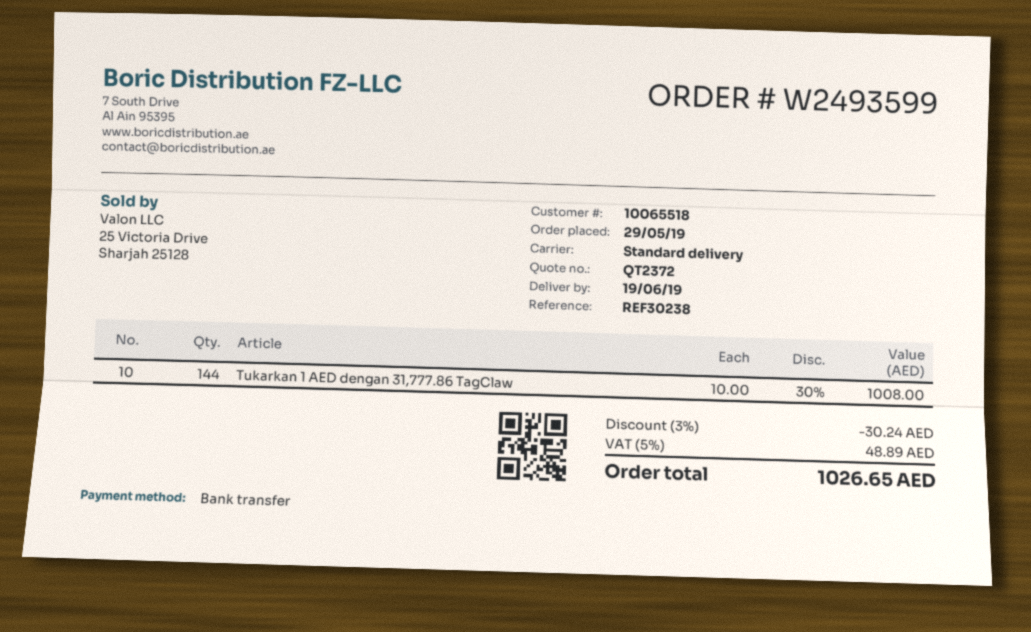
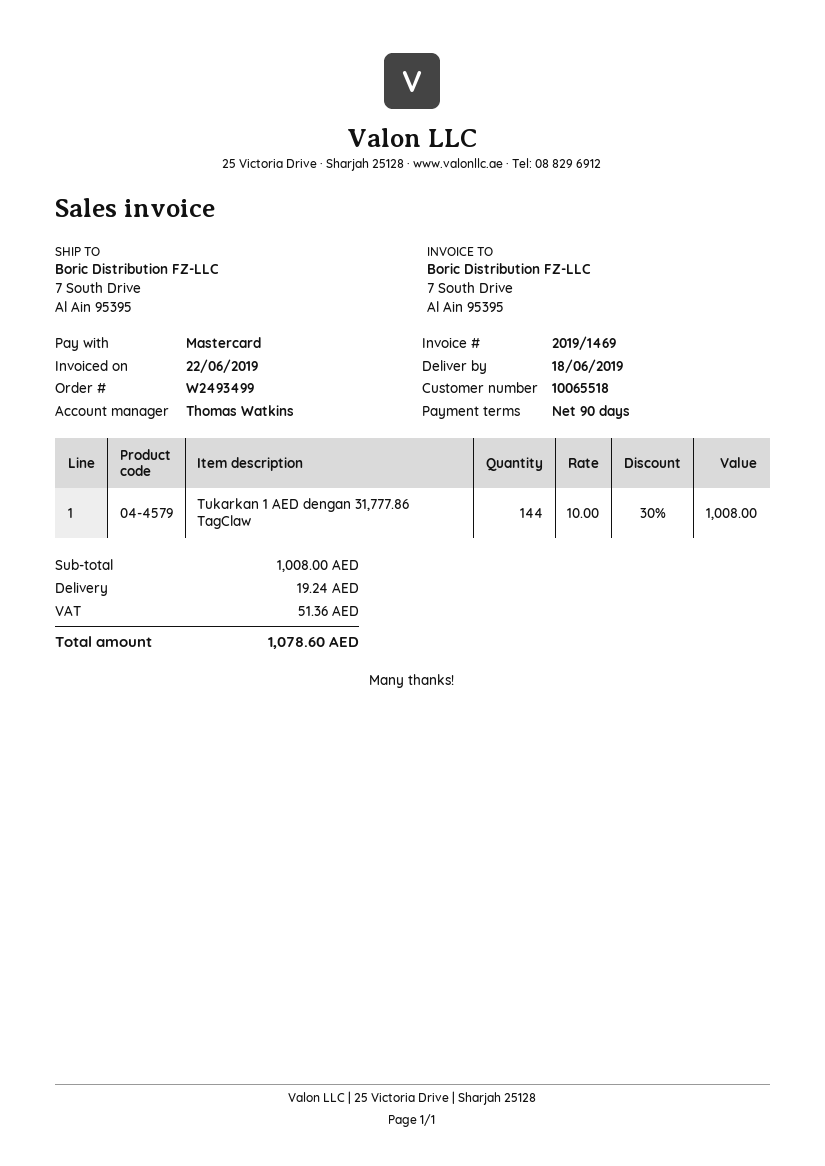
order number: W2493599 -> W2493499
delivery date: 2019-06-19 -> 2019-06-18
payment method: bank transfer -> Mastercard
discount: 3% = 30.24 -> none
shipping: none -> 19.24
tax: 48.89 -> 51.36
total: 1026.65 -> 1078.60

